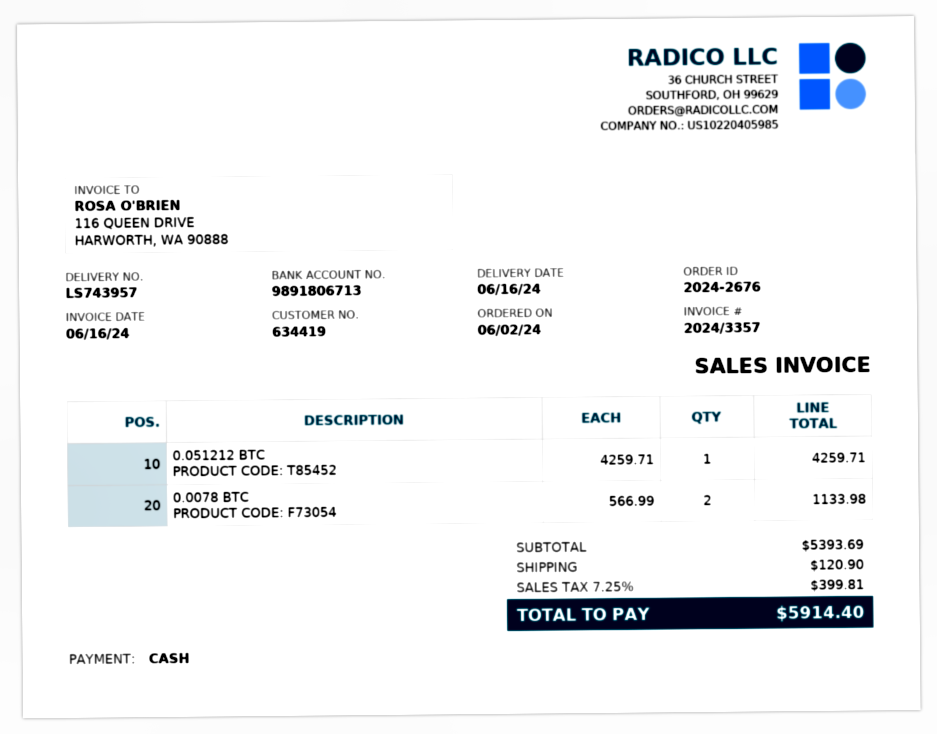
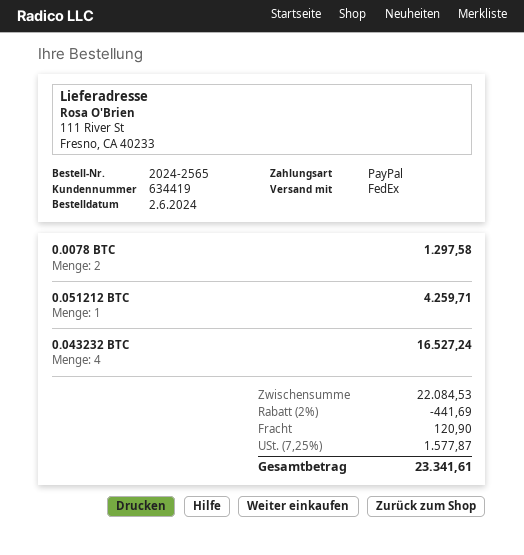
order number: 2024-2676 -> 2024-2565
payment method: cash -> PayPal
0.0078 BTC: 2 for 1133.98 -> 2 for 1297.58
0.043232 BTC: none -> 4 for 16527.24
subtotal: 5393.69 -> 22084.53
discount: none -> 2% = 441.69
tax: 7.25% = 399.81 -> 7.25% = 1577.87
total: 5914.40 -> 23341.61

